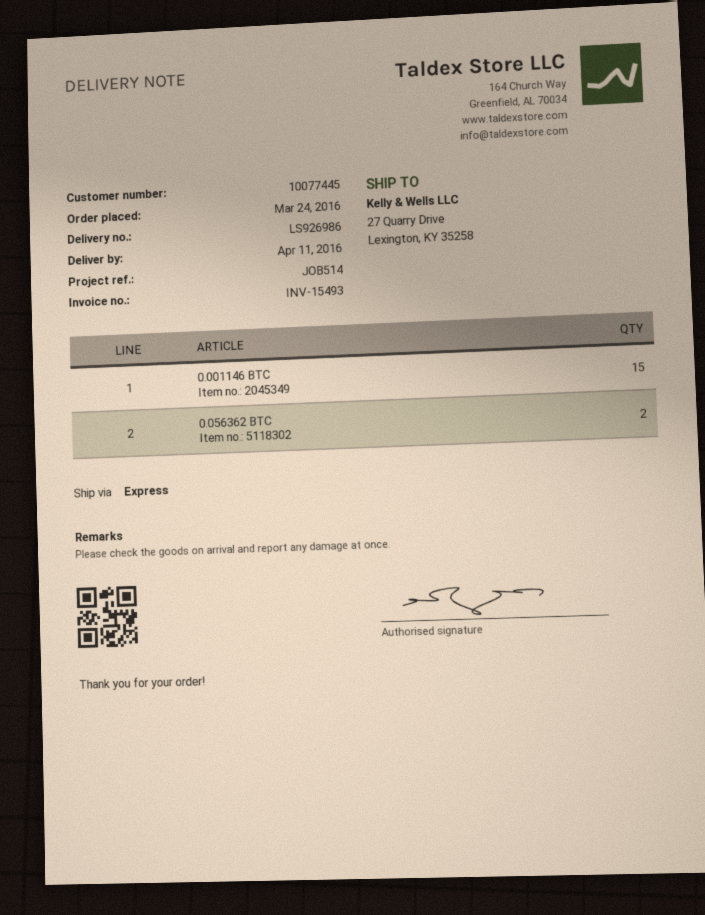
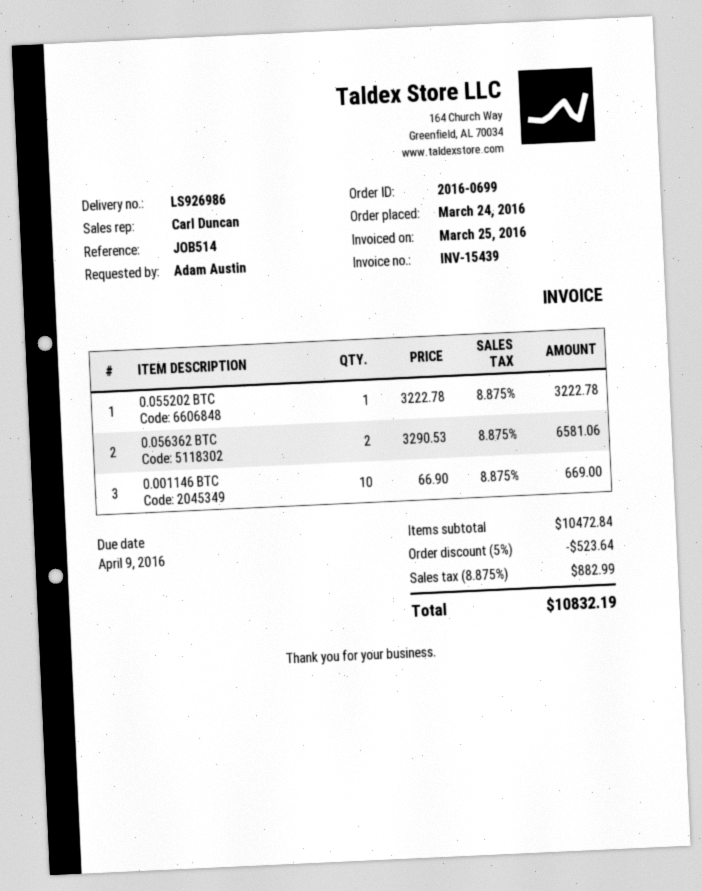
invoice number: INV-15493 -> INV-15439
0.001146 BTC: 15 -> 10
0.055202 BTC: none -> 1

